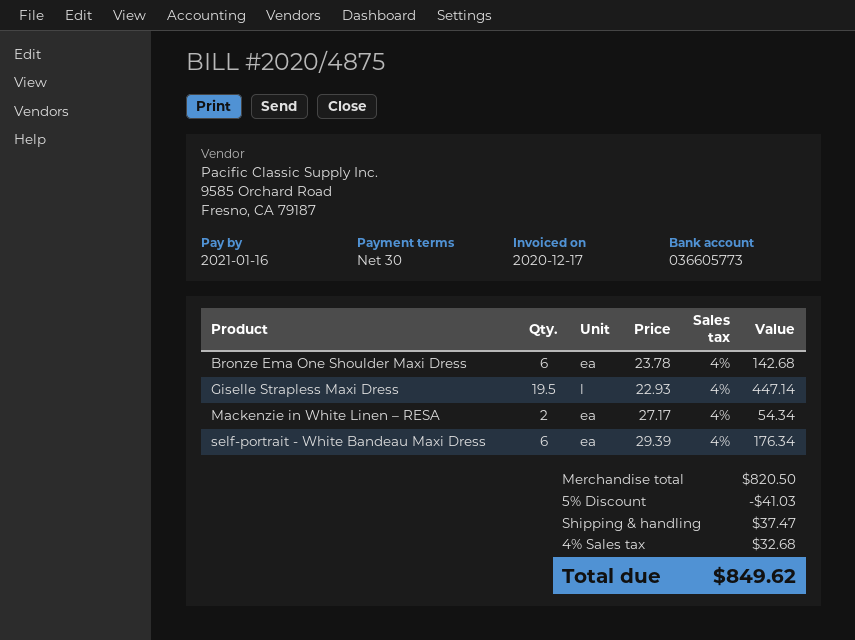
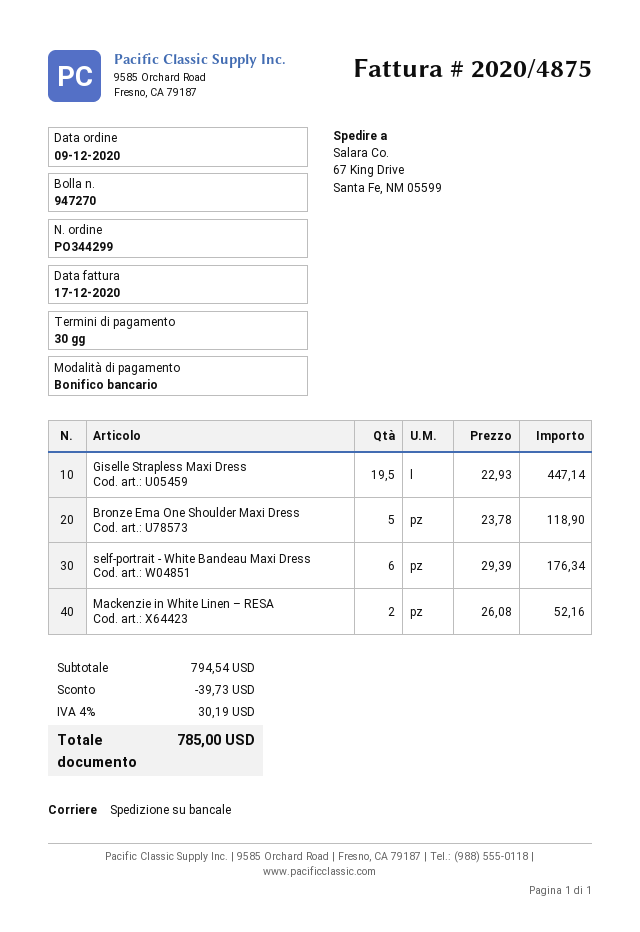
Bronze Ema One Shoulder Maxi Dress: 6 x 23.78 = 142.68 -> 5 x 23.78 = 118.90
Mackenzie in White Linen – RESA: 2 x 27.17 = 54.34 -> 2 x 26.08 = 52.16
subtotal: 820.50 -> 794.54
discount: 41.03 -> 39.73
shipping: 37.47 -> none
tax: 4% = 32.68 -> 4% = 30.19
total: 849.62 -> 785.00

